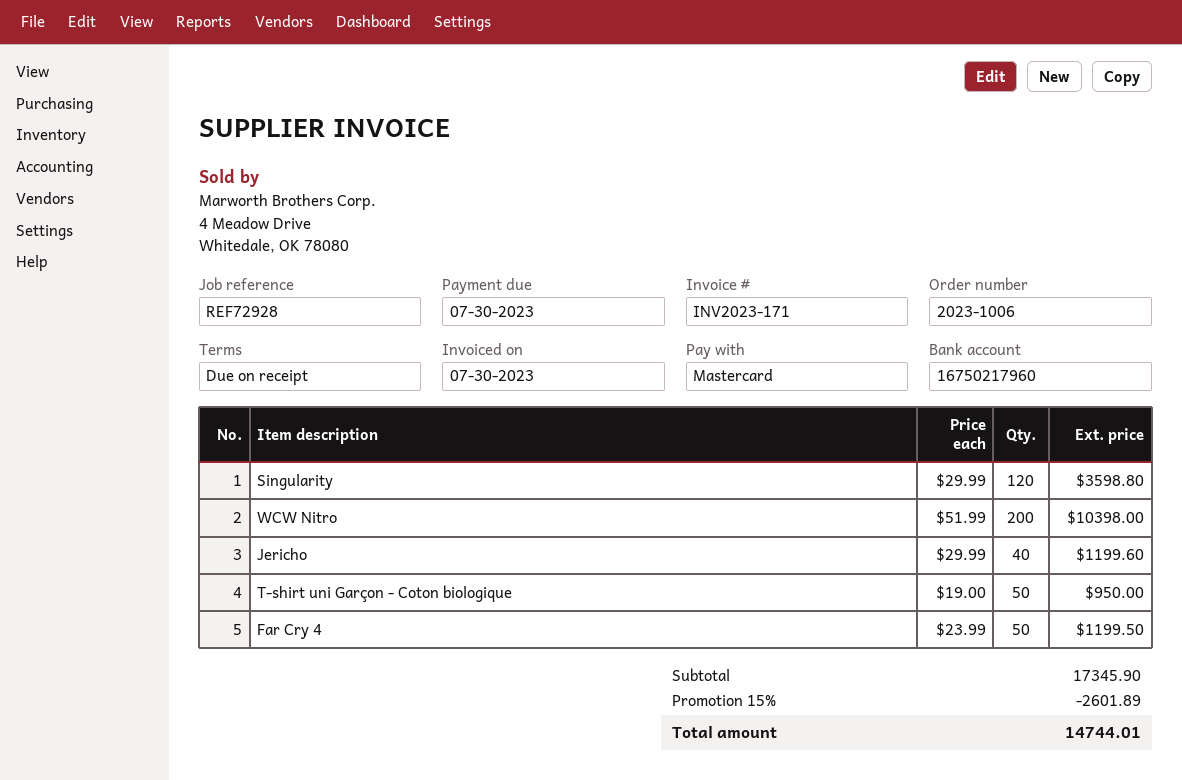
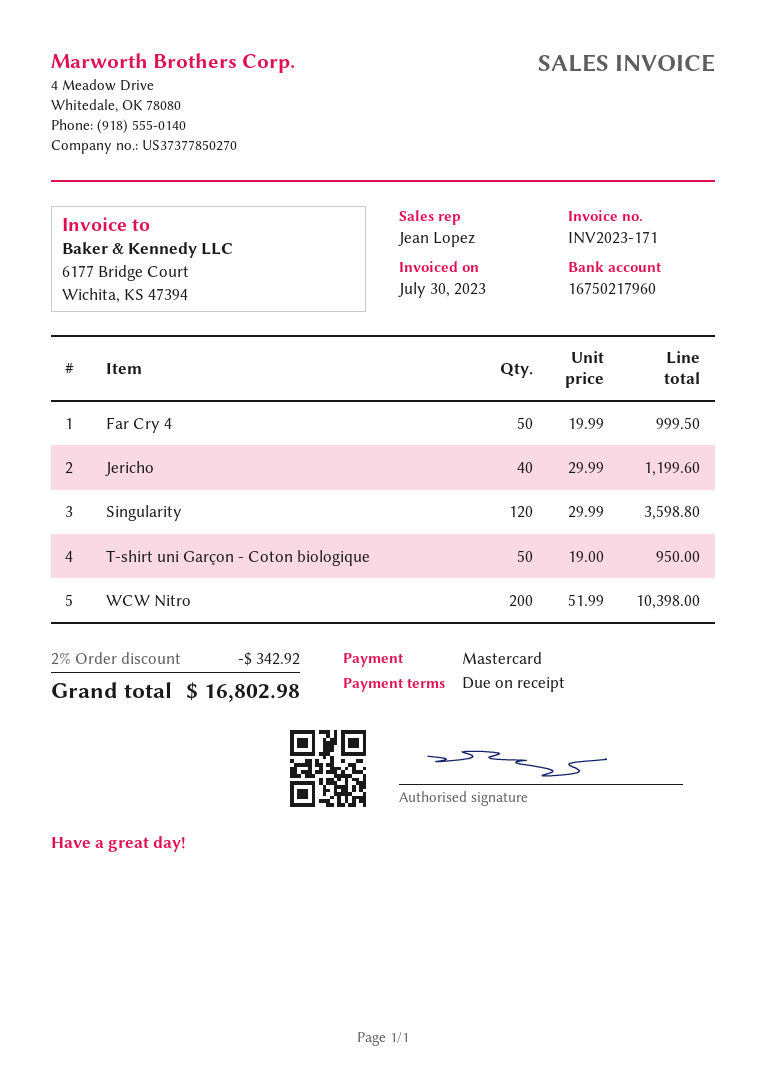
Far Cry 4: 50 x 23.99 = 1199.50 -> 50 x 19.99 = 999.50
discount: 15% = 2601.89 -> 2% = 342.92
total: 14744.01 -> 16802.98

